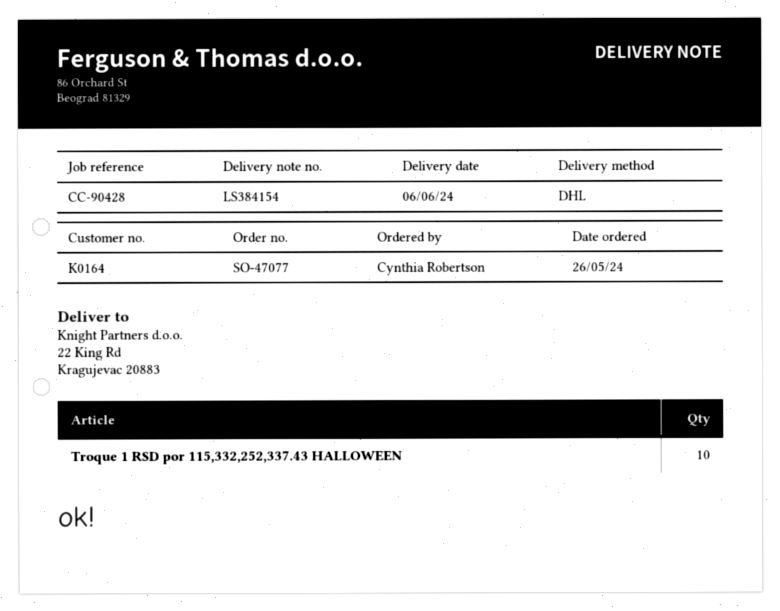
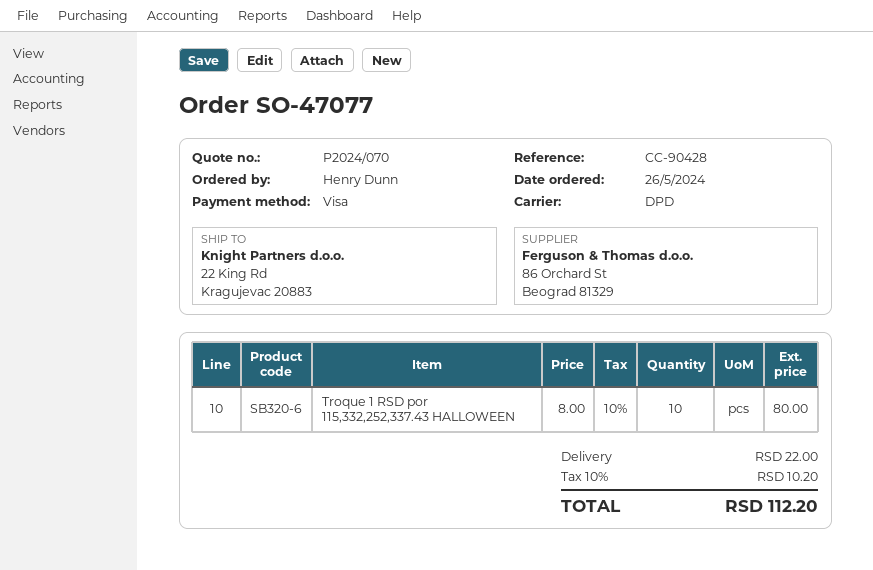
ordered by: Cynthia Robertson -> Henry Dunn
shipping method: DHL -> DPD

